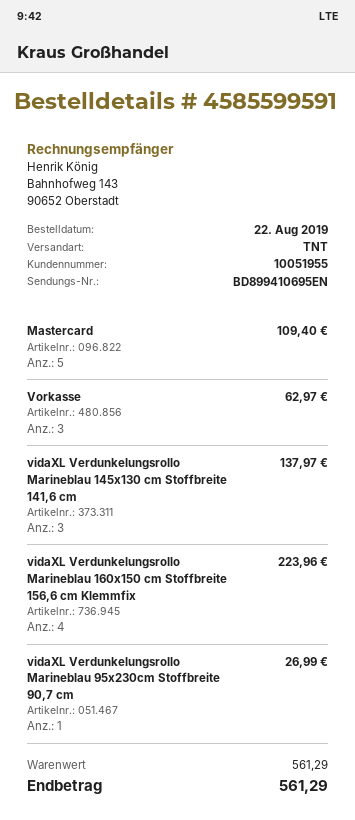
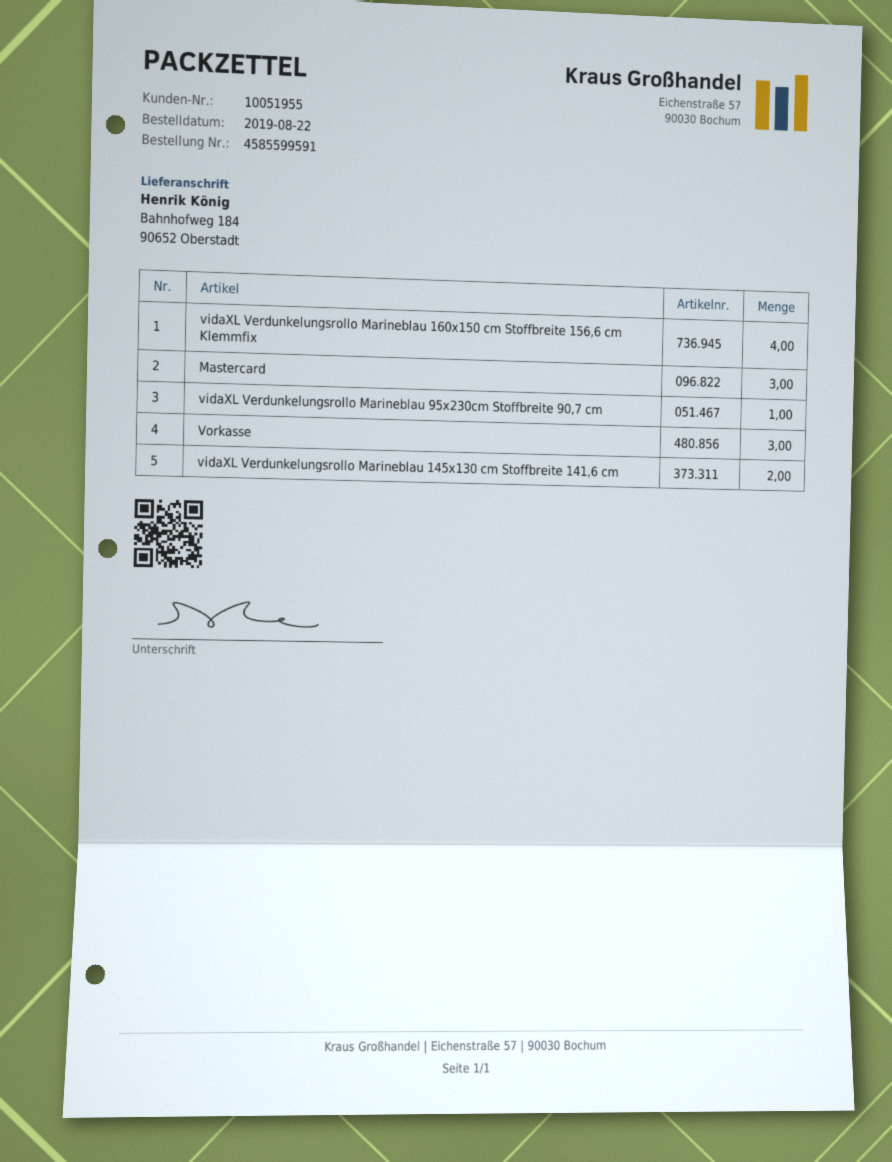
Mastercard: 5 -> 3
vidaXL Verdunkelungsrollo Marineblau 145x130 cm Stoffbreite 141,6 cm: 3 -> 2

